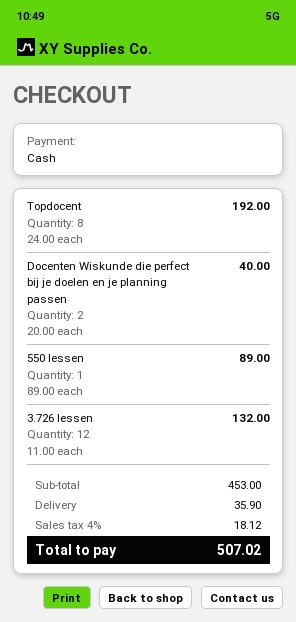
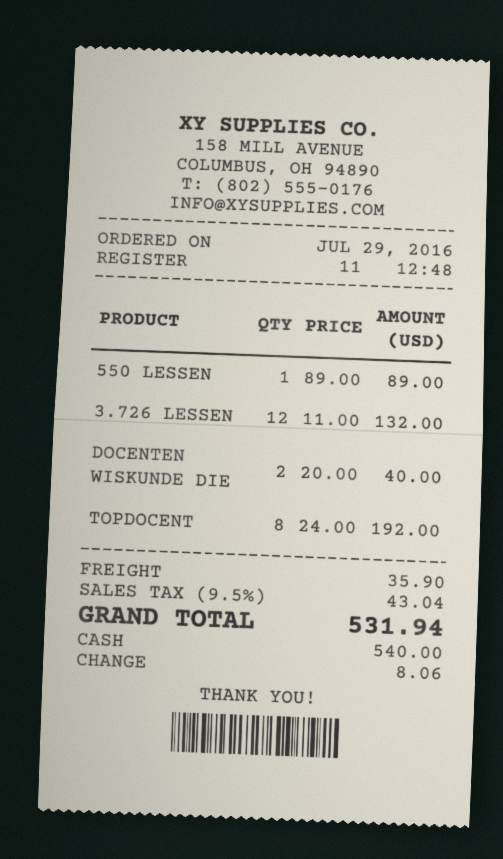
tax: 4% = 18.12 -> 9.5% = 43.04
total: 507.02 -> 531.94

